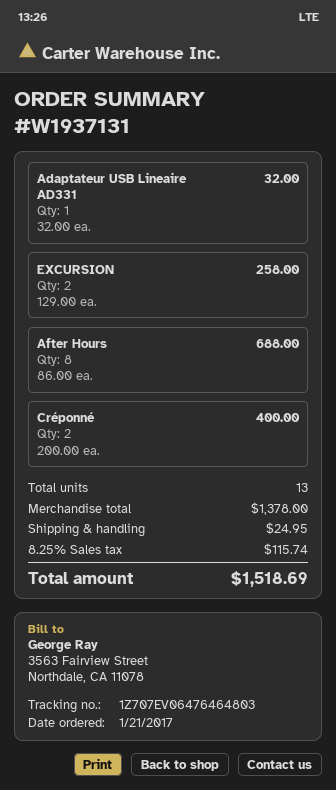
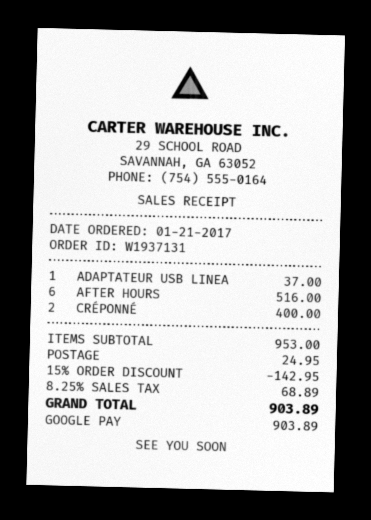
Adaptateur USB Lineaire AD331: 1 for 32.00 -> 1 for 37.00
EXCURSION: 2 for 258.00 -> none
After Hours: 8 for 688.00 -> 6 for 516.00
subtotal: 1378.00 -> 953.00
discount: none -> 15% = 142.95
tax: 8.25% = 115.74 -> 8.25% = 68.89
total: 1518.69 -> 903.89

